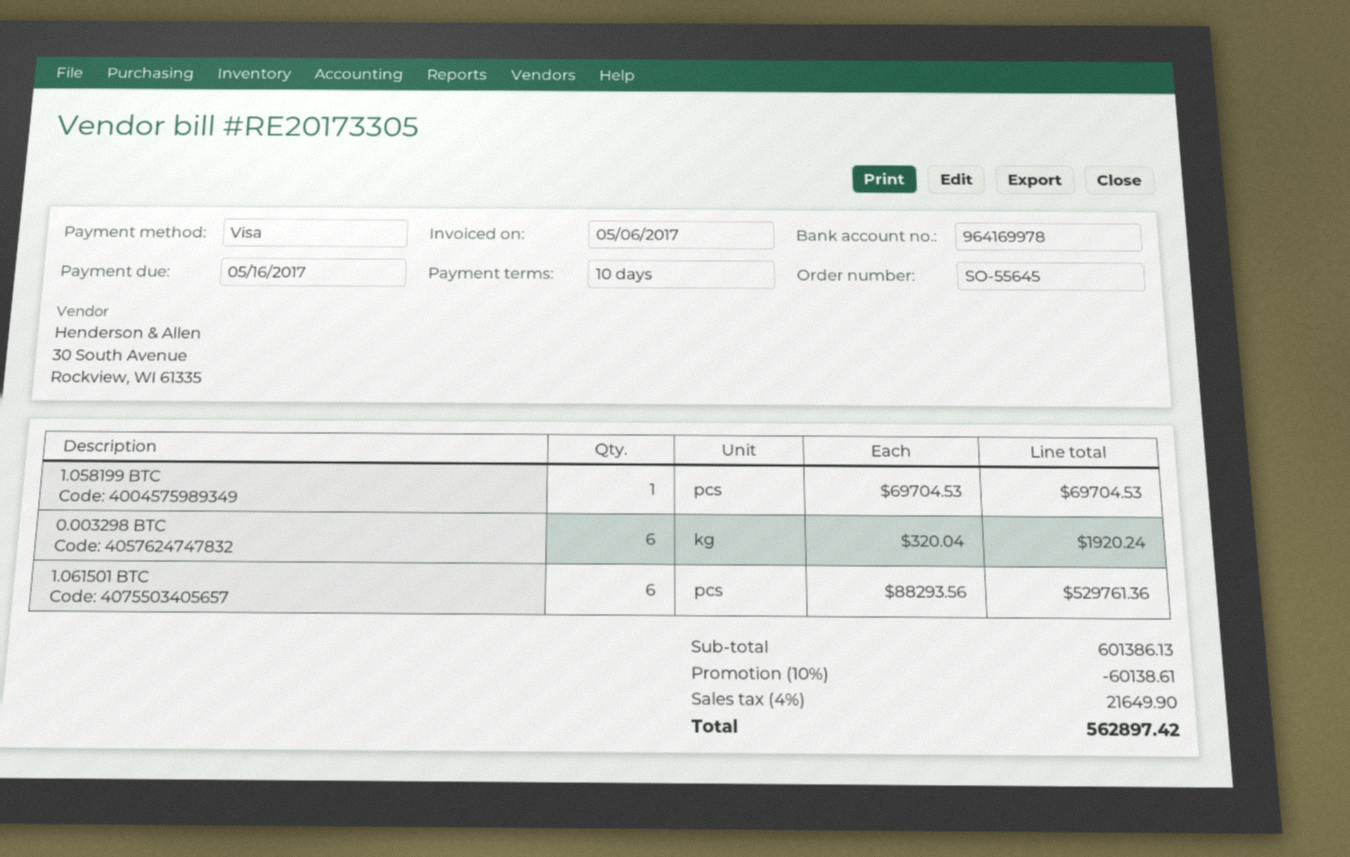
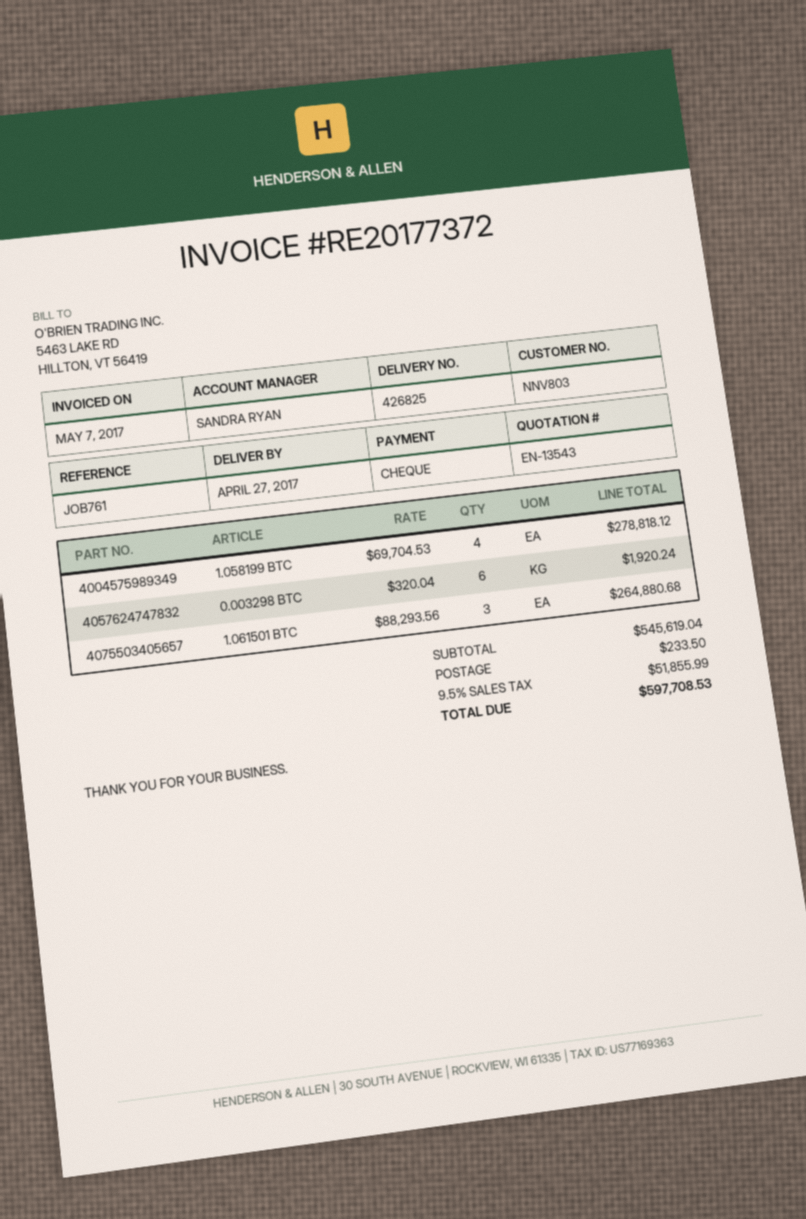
invoice number: RE20173305 -> RE20177372
invoice date: 2017-05-06 -> 2017-05-07
payment method: Visa -> cheque
1.058199 BTC: 1 x 69704.53 = 69704.53 -> 4 x 69704.53 = 278818.12
1.061501 BTC: 6 x 88293.56 = 529761.36 -> 3 x 88293.56 = 264880.68
subtotal: 601386.13 -> 545619.04
discount: 10% = 60138.61 -> none
shipping: none -> 233.50
tax: 4% = 21649.90 -> 9.5% = 51855.99
total: 562897.42 -> 597708.53

